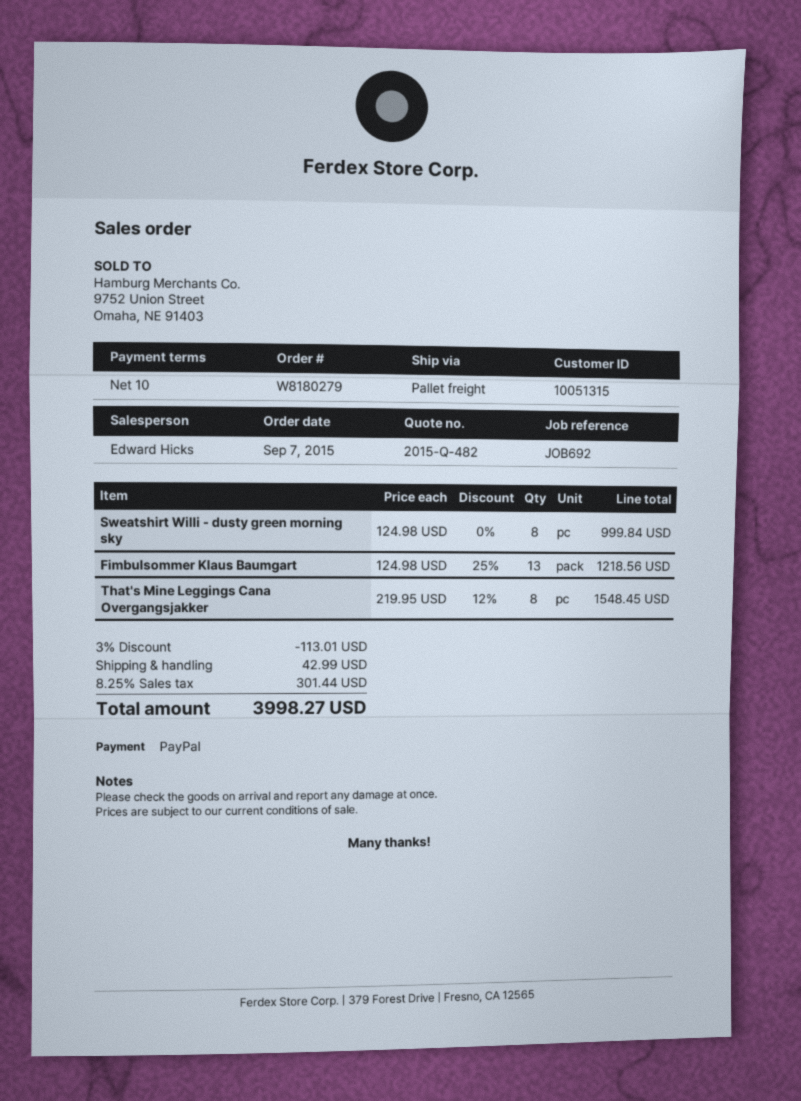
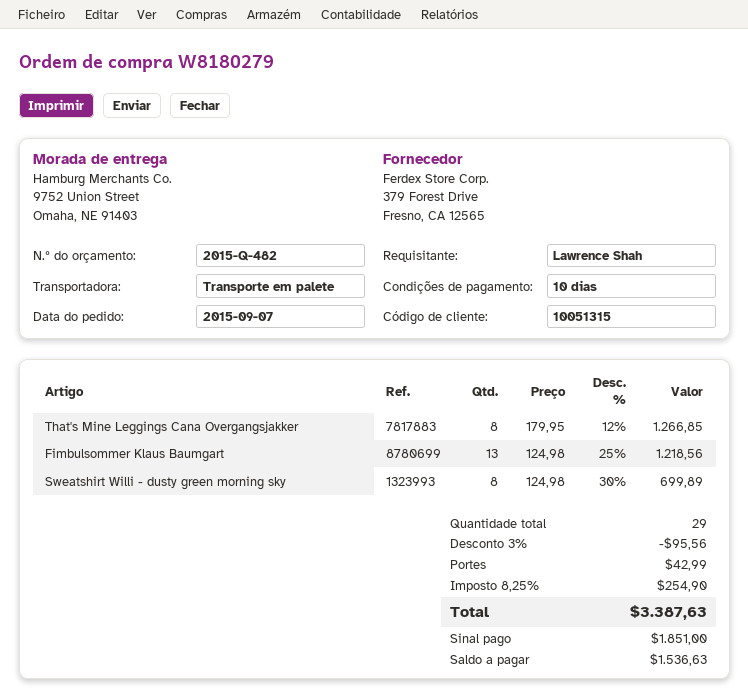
Sweatshirt Willi - dusty green morning sky: 8 x 124.98 = 999.84 -> 8 x 124.98 - 30% = 699.89
That's Mine Leggings Cana Overgangsjakker: 8 x 219.95 - 12% = 1548.45 -> 8 x 179.95 - 12% = 1266.85
discount: 3% = 113.01 -> 3% = 95.56
tax: 8.25% = 301.44 -> 8.25% = 254.90
total: 3998.27 -> 3387.63

